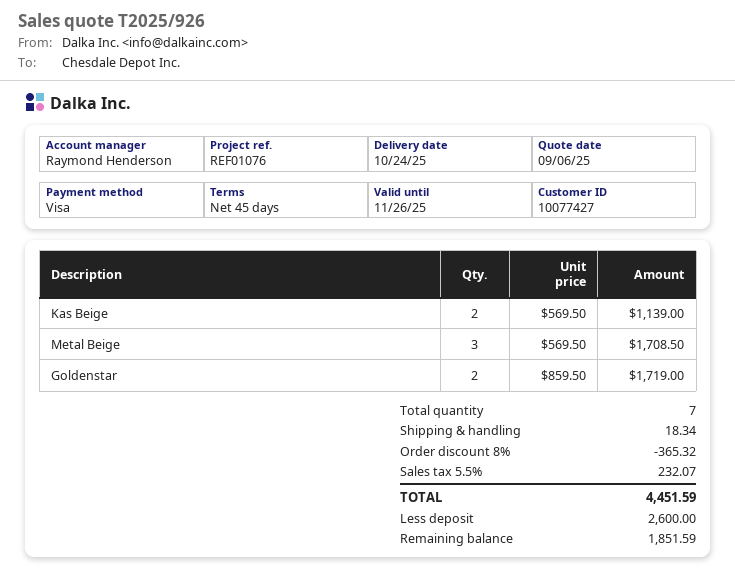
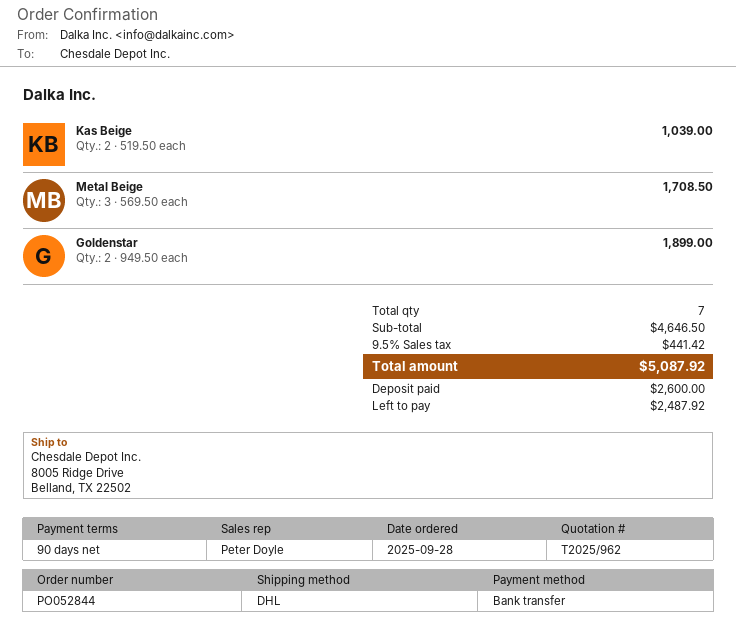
quote number: T2025/926 -> T2025/962
payment terms: 45 days -> 90 days
sales rep: Raymond Henderson -> Peter Doyle
payment method: Visa -> bank transfer
Kas Beige: 2 x 569.50 = 1139.00 -> 2 x 519.50 = 1039.00
Goldenstar: 2 x 859.50 = 1719.00 -> 2 x 949.50 = 1899.00
discount: 8% = 365.32 -> none
shipping: 18.34 -> none
tax: 5.5% = 232.07 -> 9.5% = 441.42
total: 4451.59 -> 5087.92
balance: 1851.59 -> 2487.92

